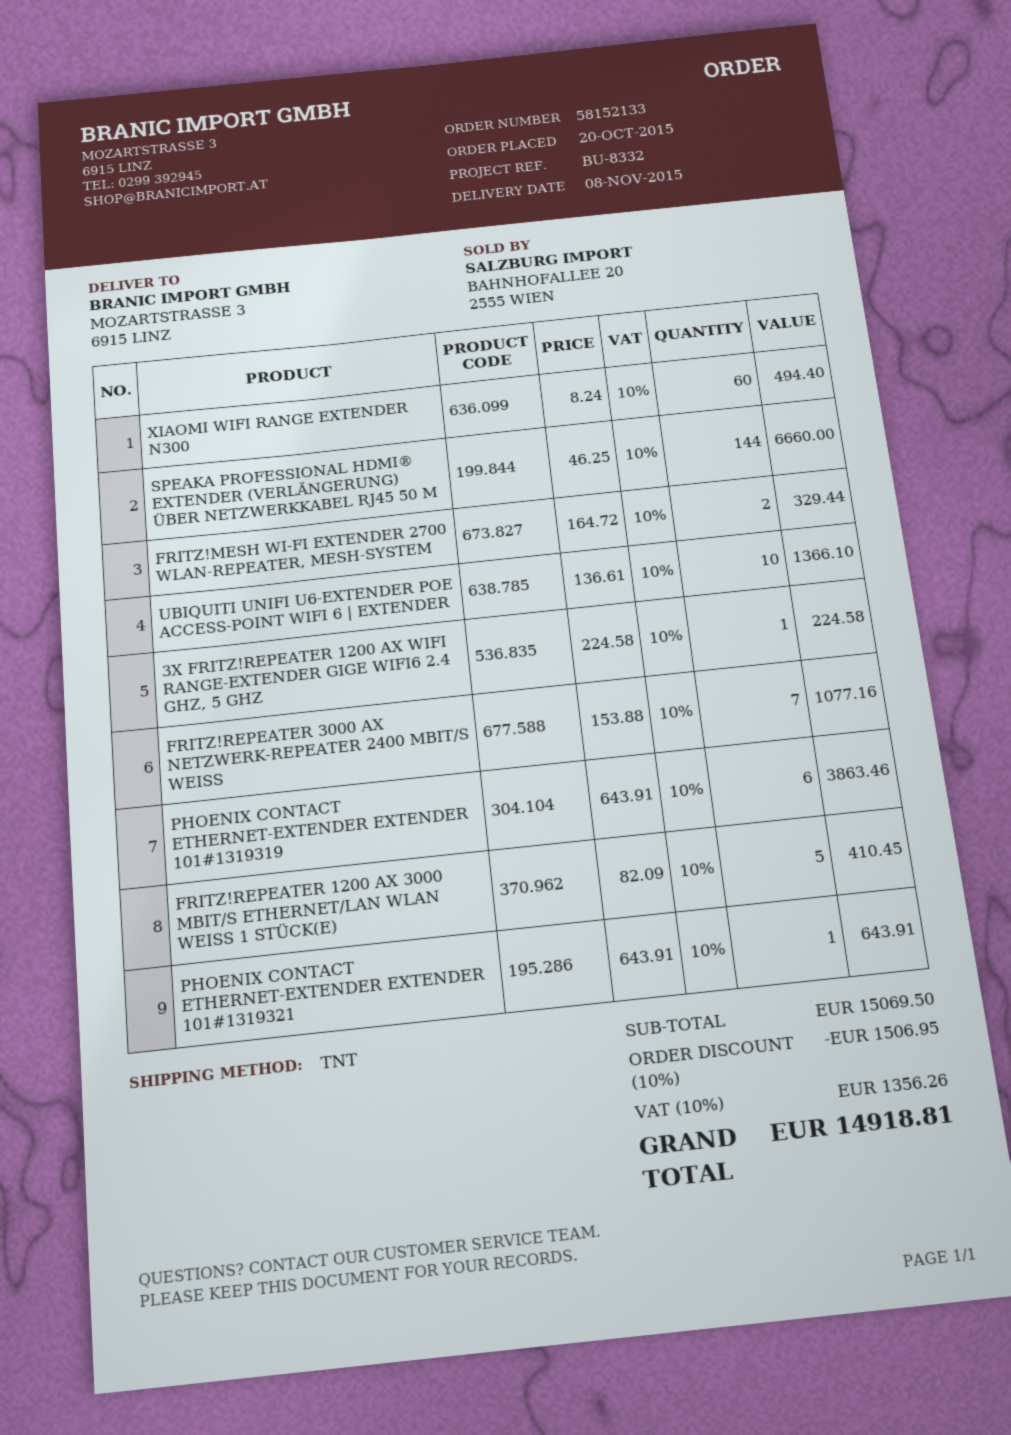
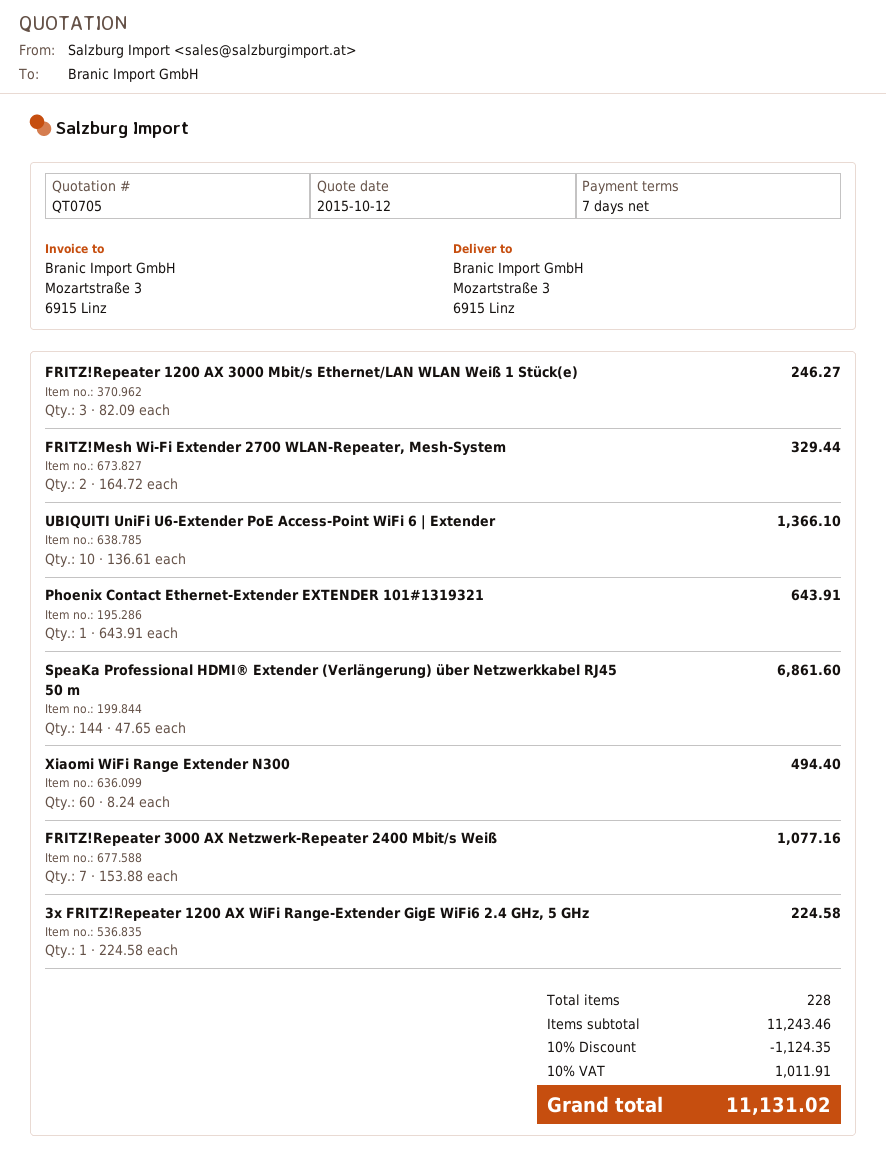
SPEAKA PROFESSIONAL HDMI® EXTENDER (VERLÄNGERUNG) ÜBER NETZWERKKABEL RJ45 50 M: 144 x 46.25 = 6660.00 -> 144 x 47.65 = 6861.60
PHOENIX CONTACT ETHERNET-EXTENDER EXTENDER 101#1319319: 6 x 643.91 = 3863.46 -> none
FRITZ!REPEATER 1200 AX 3000 MBIT/S ETHERNET/LAN WLAN WEISS 1 STÜCK(E): 5 x 82.09 = 410.45 -> 3 x 82.09 = 246.27
subtotal: 15069.50 -> 11243.46
discount: 10% = 1506.95 -> 10% = 1124.35
tax: 10% = 1356.26 -> 10% = 1011.91
total: 14918.81 -> 11131.02

